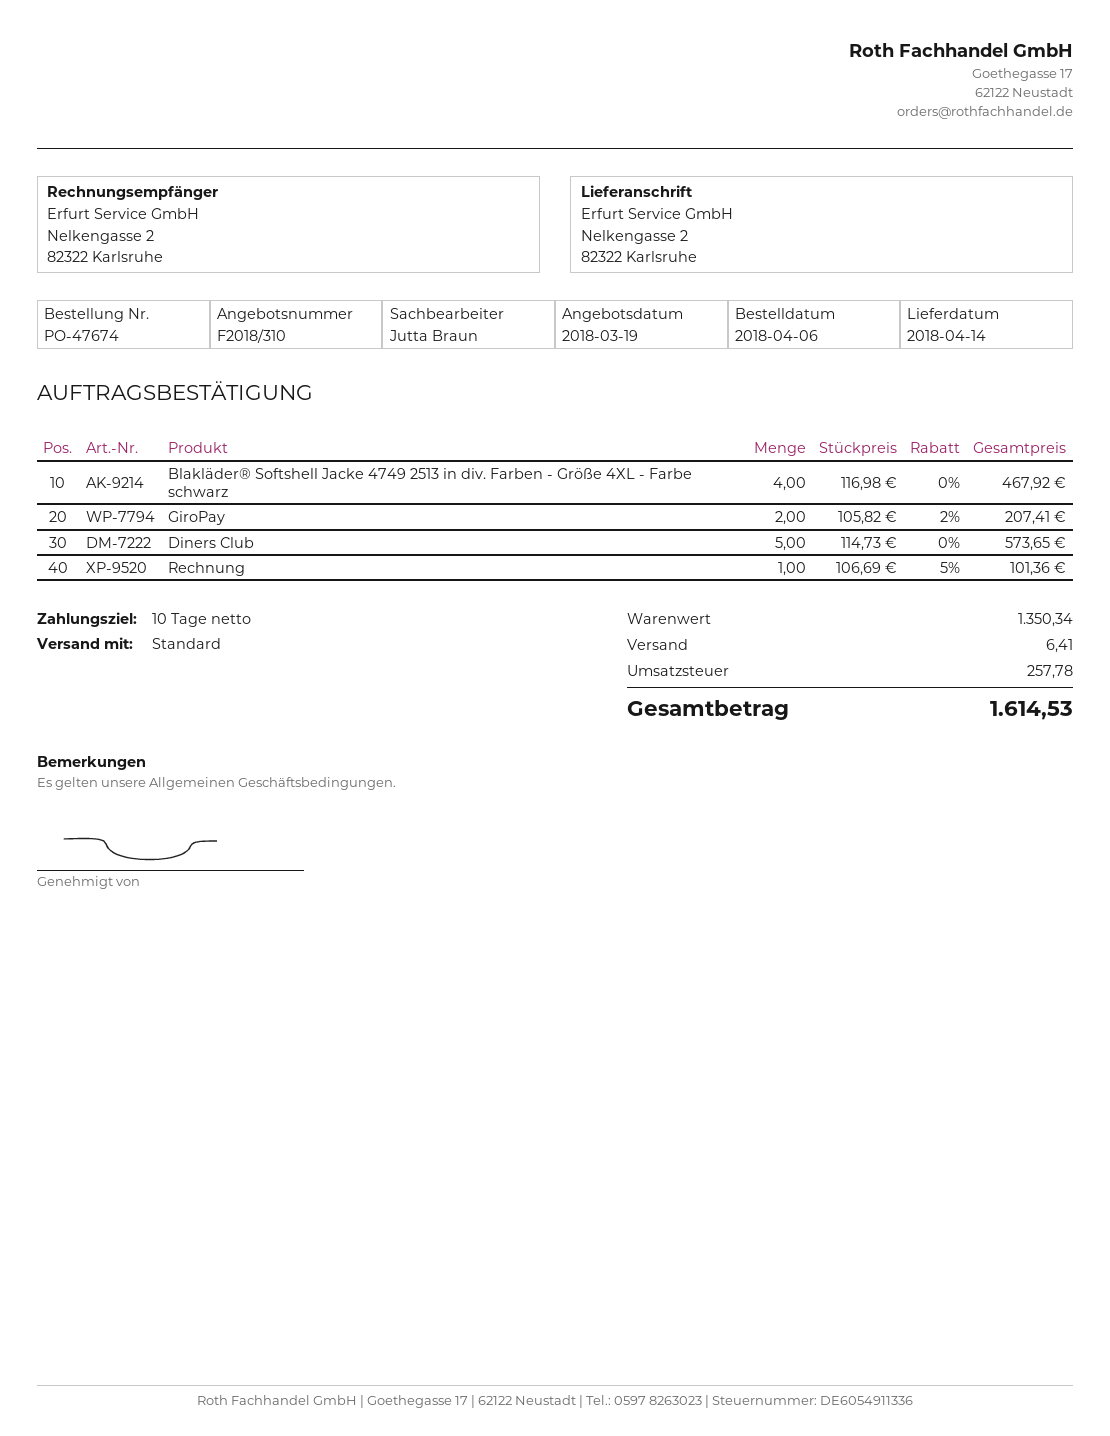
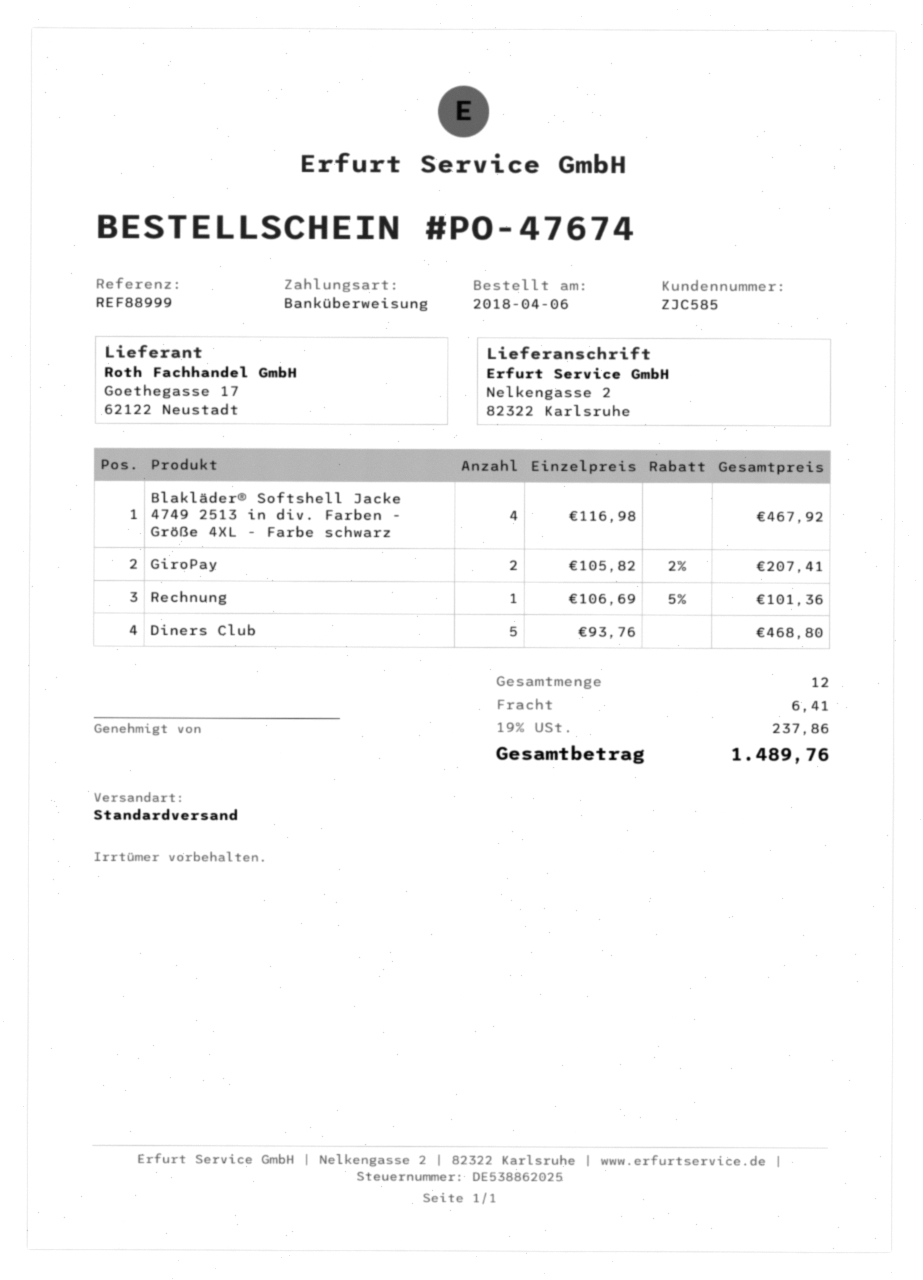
Diners Club: 5 x 114.73 = 573.65 -> 5 x 93.76 = 468.80
tax: 257.78 -> 237.86
total: 1614.53 -> 1489.76

